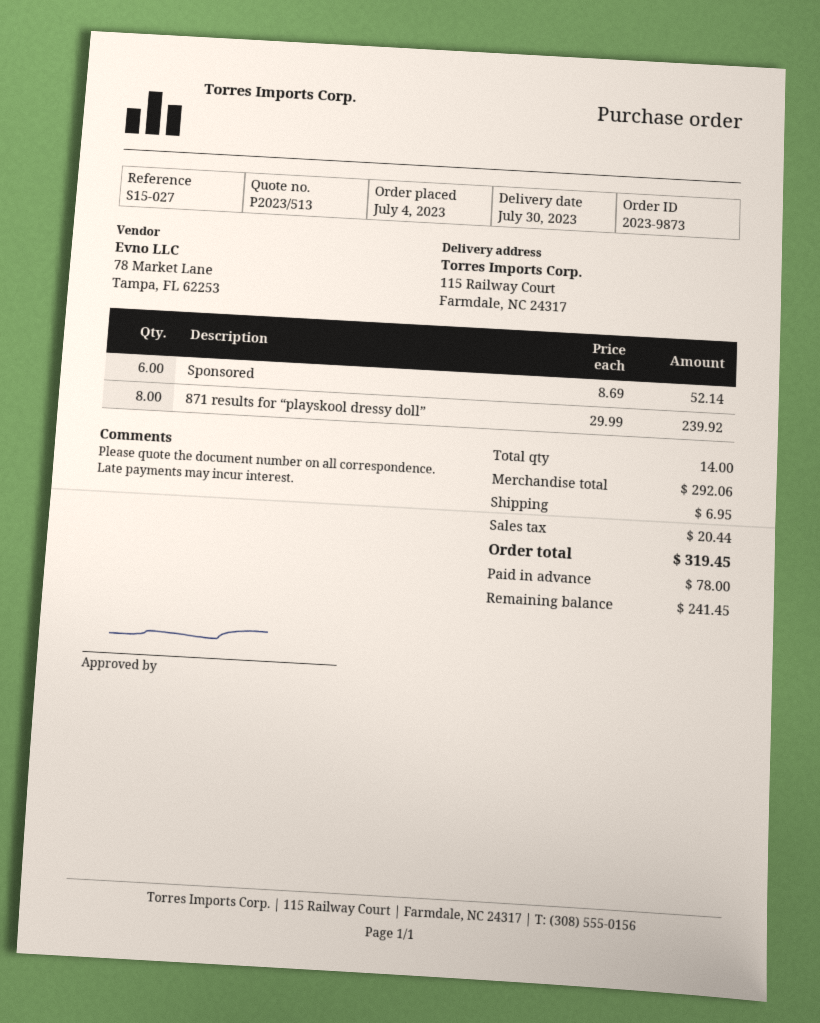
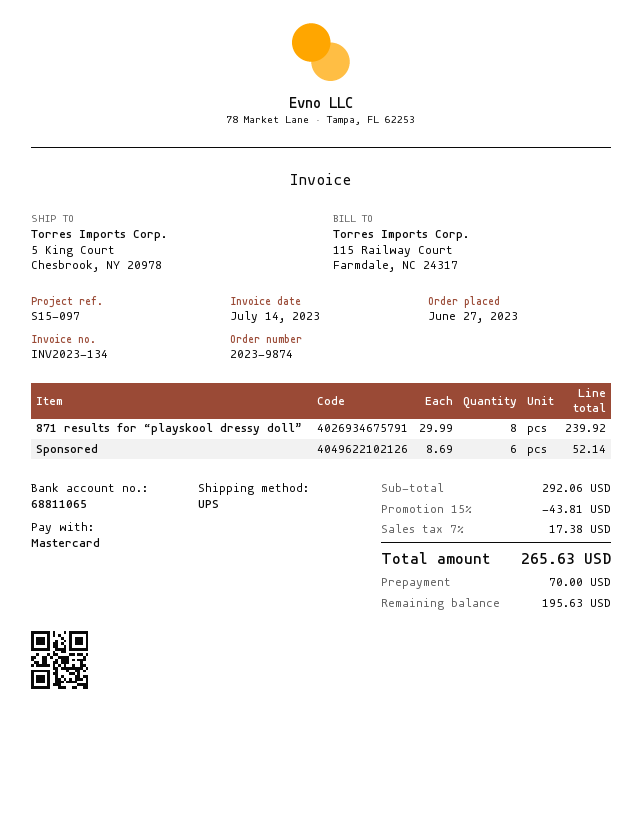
order number: 2023-9873 -> 2023-9874
order date: 2023-07-04 -> 2023-06-27
reference: S15-027 -> S15-097
ship to: 115 Railway Court, Farmdale, NC 24317 -> 5 King Court, Chesbrook, NY 20978
discount: none -> 15% = 43.81
shipping: 6.95 -> none
tax: 20.44 -> 17.38
total: 319.45 -> 265.63
deposit: 78.00 -> 70.00
balance: 241.45 -> 195.63

